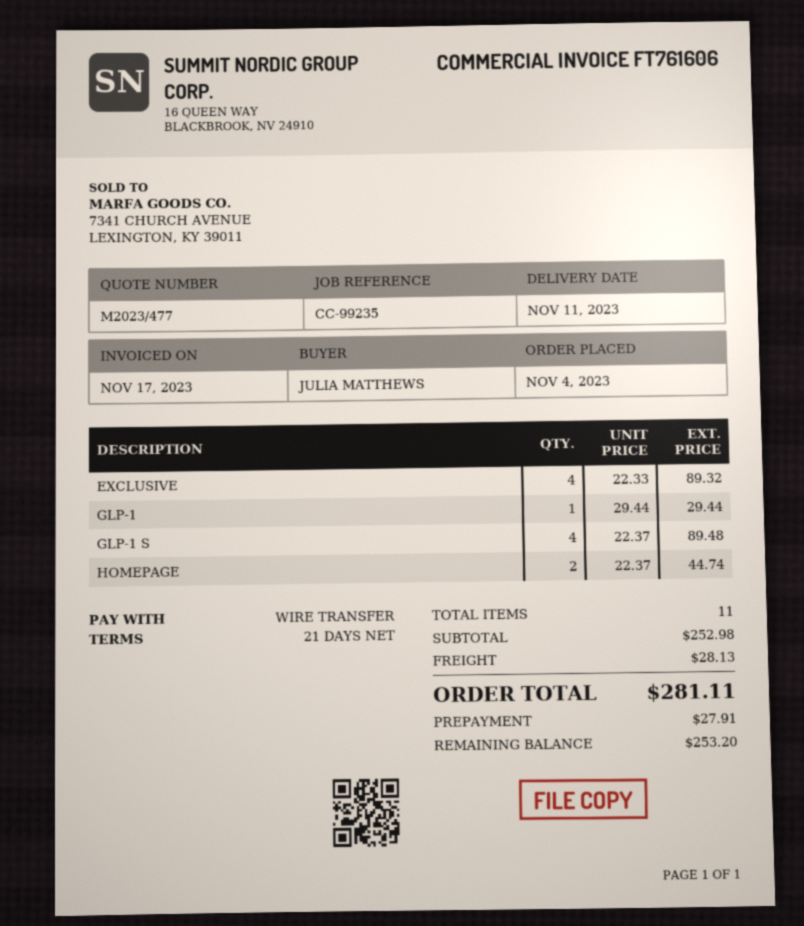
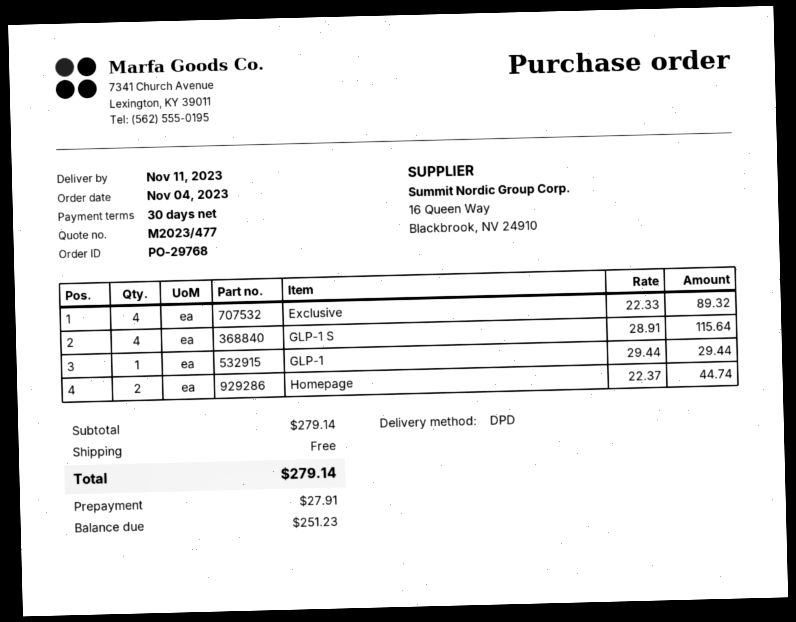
payment terms: 21 days -> 30 days
GLP-1 S: 4 x 22.37 = 89.48 -> 4 x 28.91 = 115.64
subtotal: 252.98 -> 279.14
shipping: 28.13 -> 0.00
total: 281.11 -> 279.14
balance: 253.20 -> 251.23

